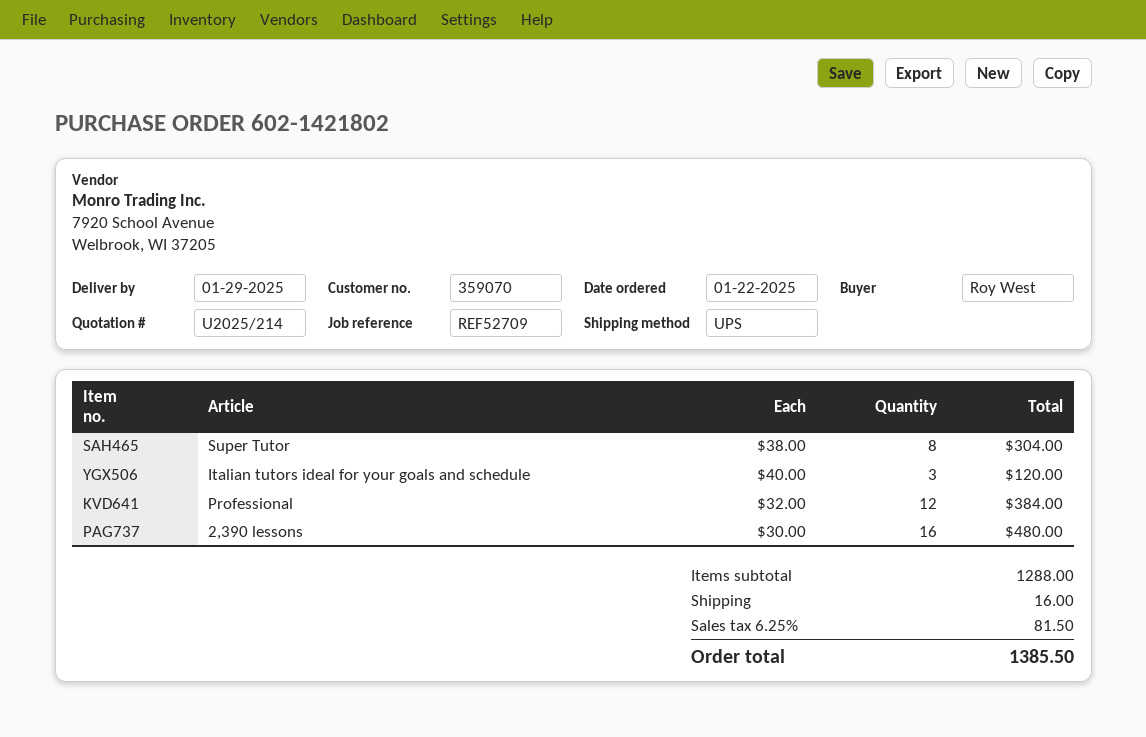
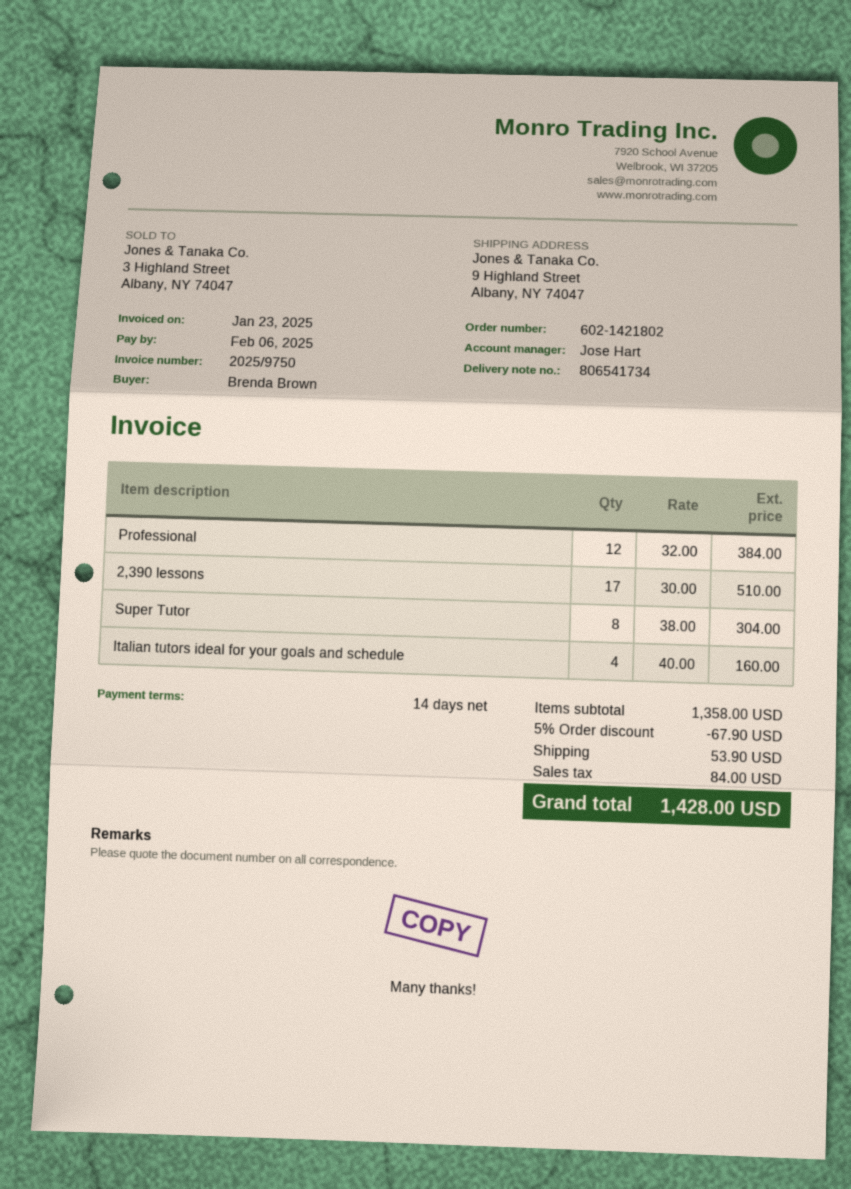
ordered by: Roy West -> Brenda Brown
Italian tutors ideal for your goals and schedule: 3 x 40.00 = 120.00 -> 4 x 40.00 = 160.00
2,390 lessons: 16 x 30.00 = 480.00 -> 17 x 30.00 = 510.00
subtotal: 1288.00 -> 1358.00
discount: none -> 5% = 67.90
shipping: 16.00 -> 53.90
tax: 81.50 -> 84.00
total: 1385.50 -> 1428.00

